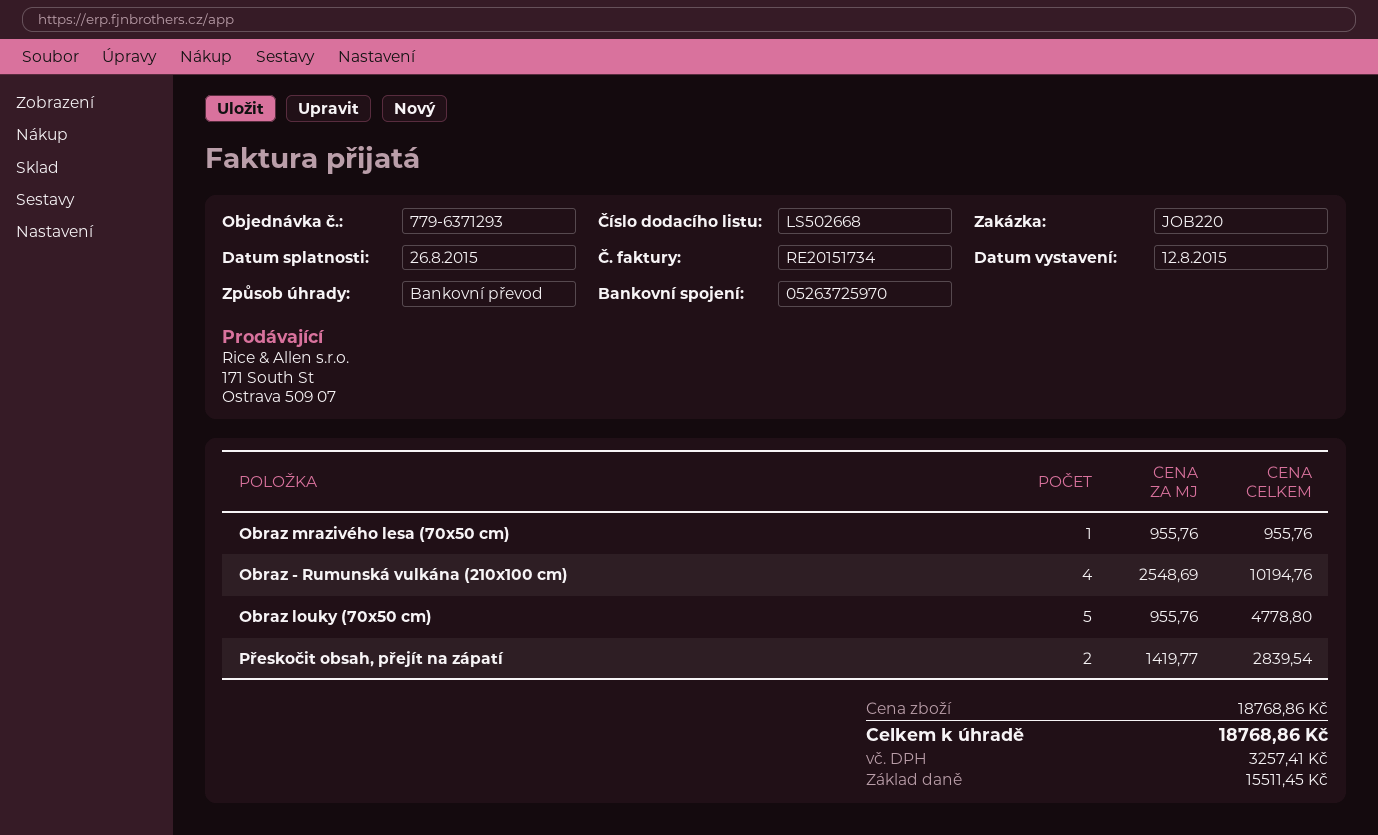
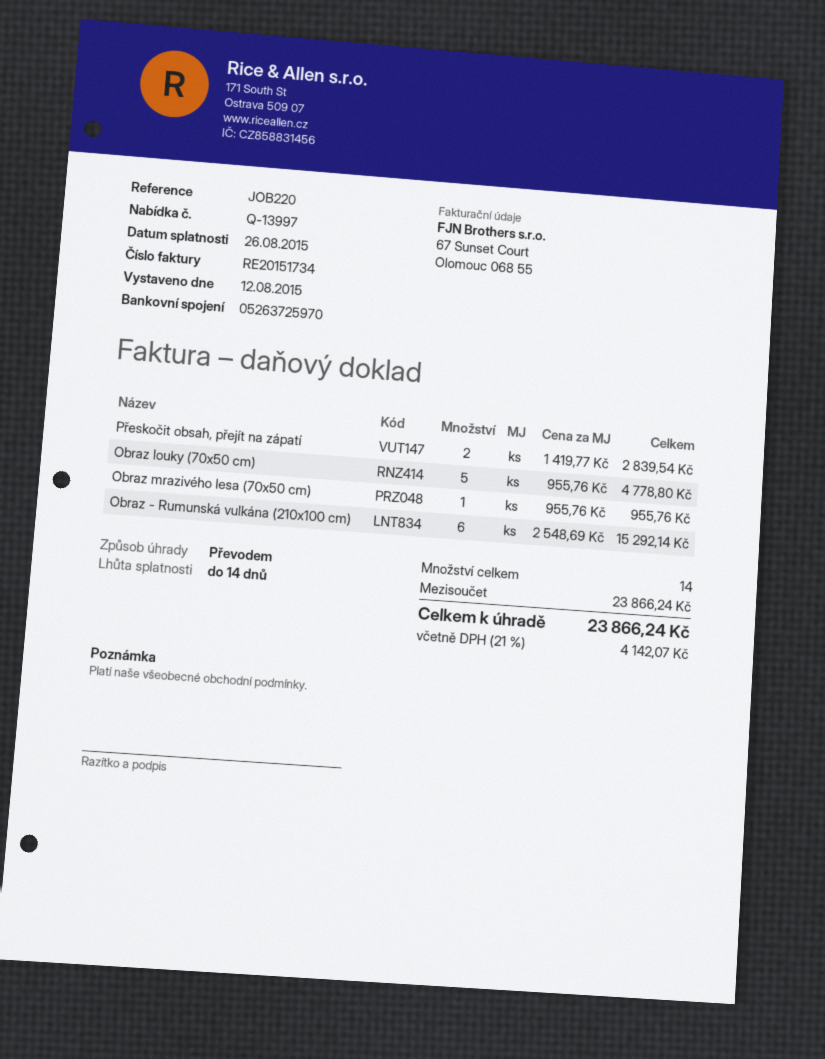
Obraz - Rumunská vulkána (210x100 cm): 4 x 2548.69 = 10194.76 -> 6 x 2548.69 = 15292.14
subtotal: 18768.86 -> 23866.24
tax: 3257.41 -> 4142.07
total: 18768.86 -> 23866.24

